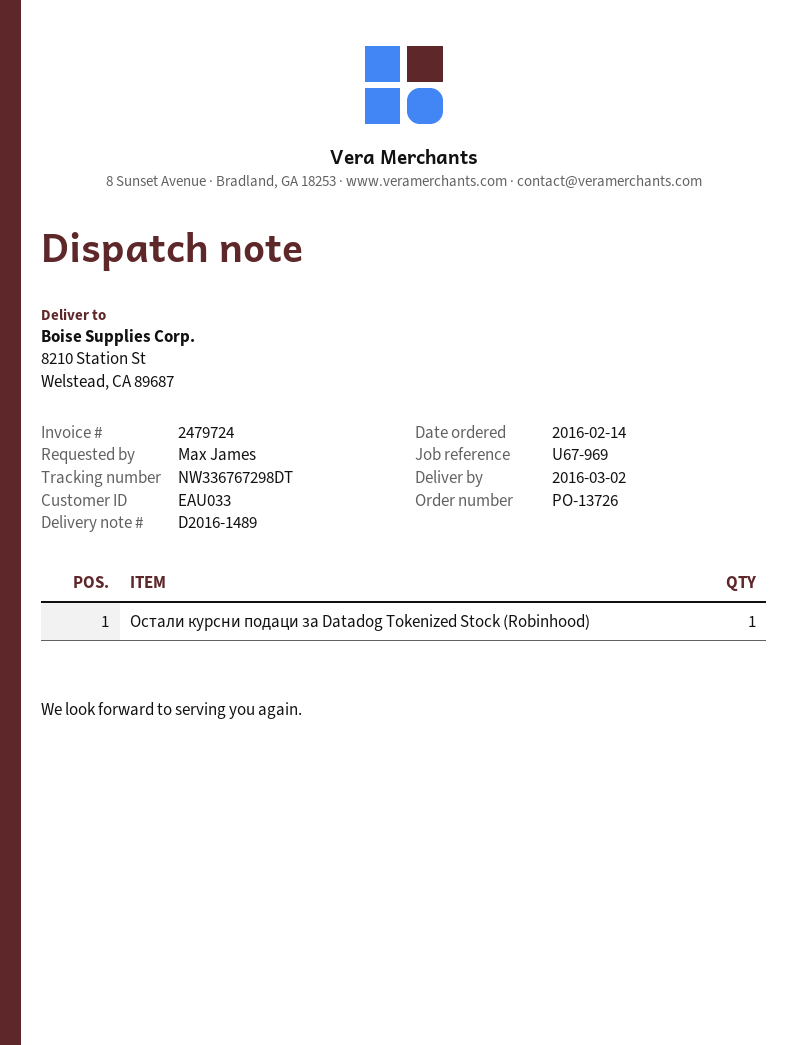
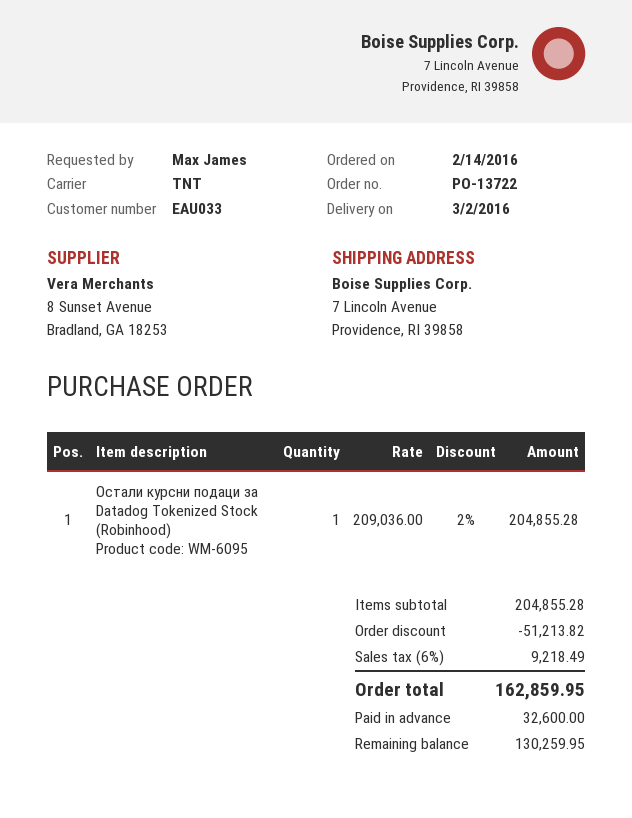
order number: PO-13726 -> PO-13722
ship to: 8210 Station St, Welstead, CA 89687 -> 7 Lincoln Avenue, Providence, RI 39858

